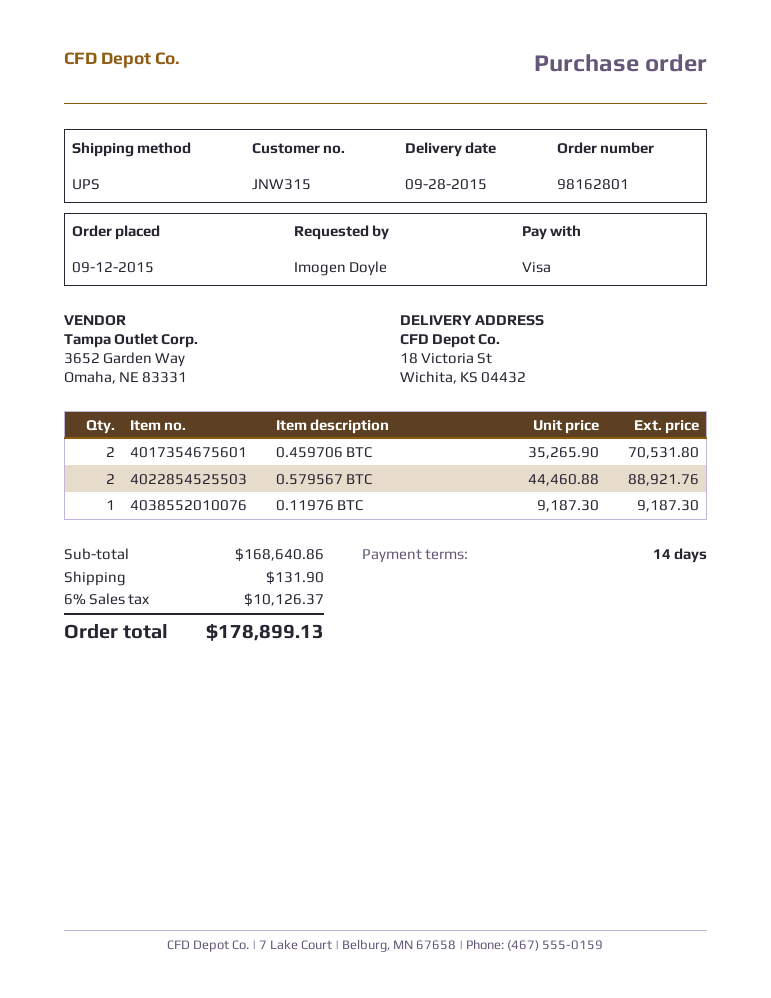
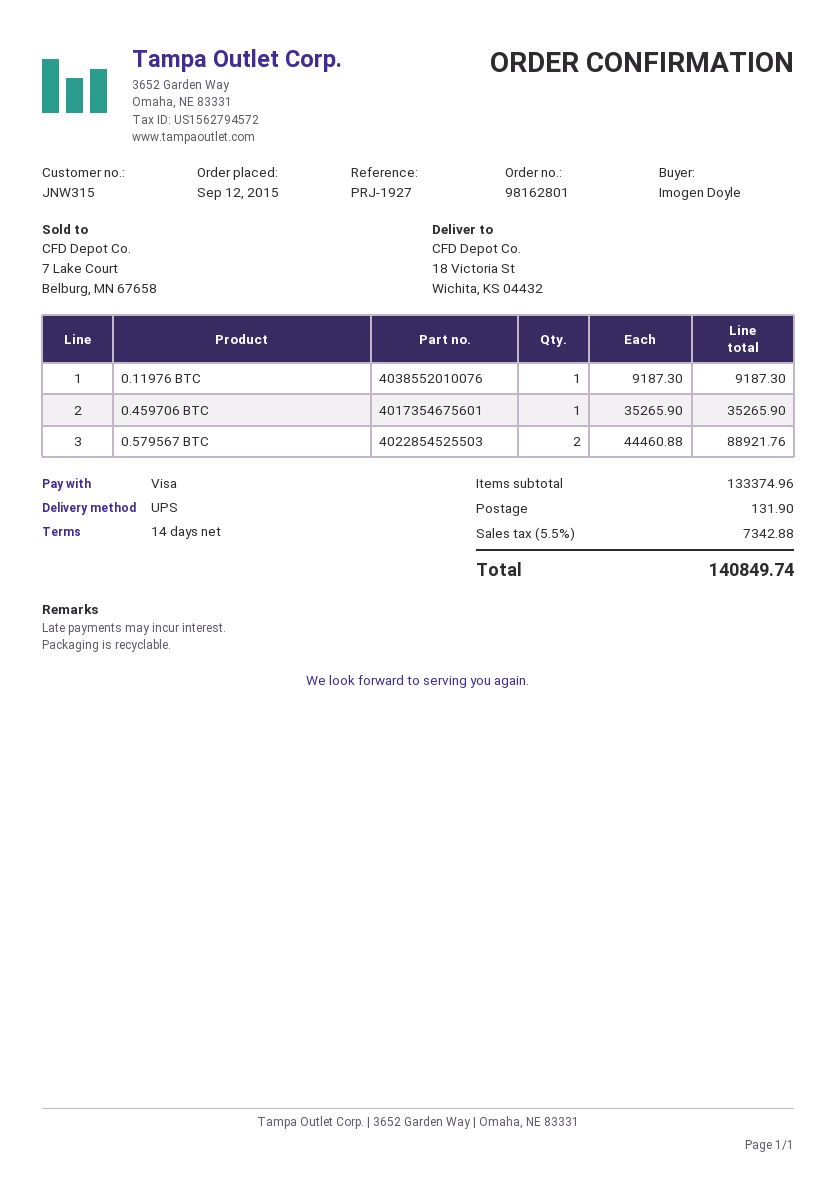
0.459706 BTC: 2 x 35265.90 = 70531.80 -> 1 x 35265.90 = 35265.90
subtotal: 168640.86 -> 133374.96
tax: 6% = 10126.37 -> 5.5% = 7342.88
total: 178899.13 -> 140849.74

